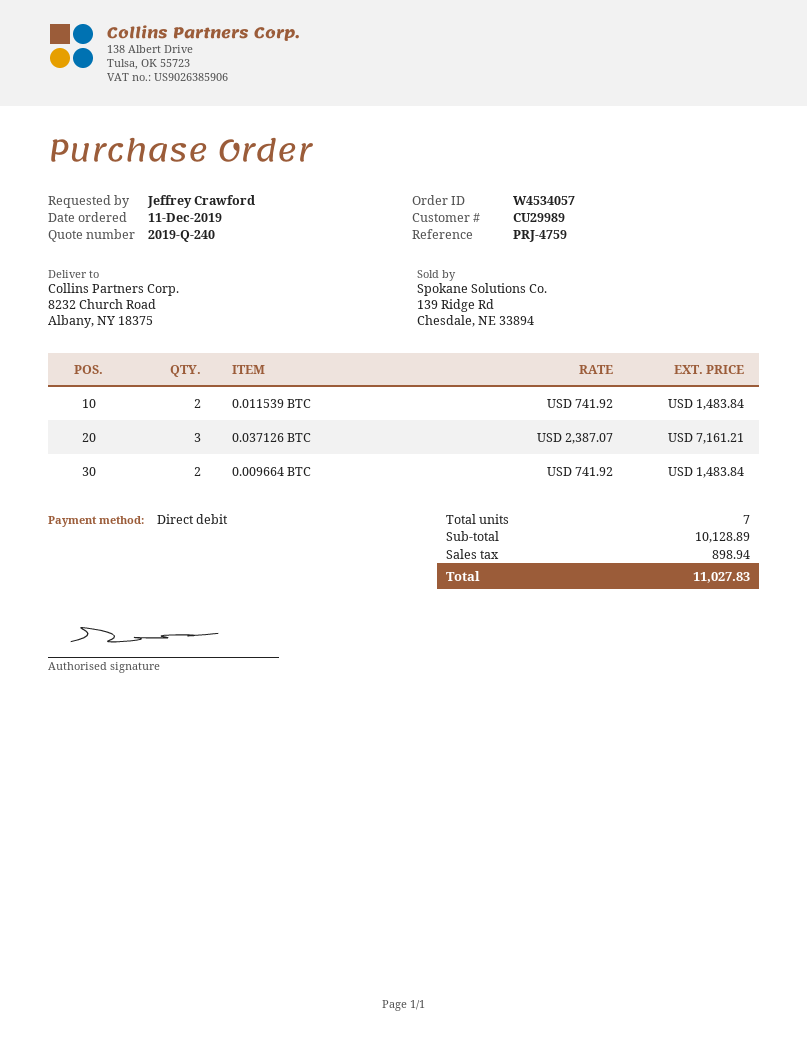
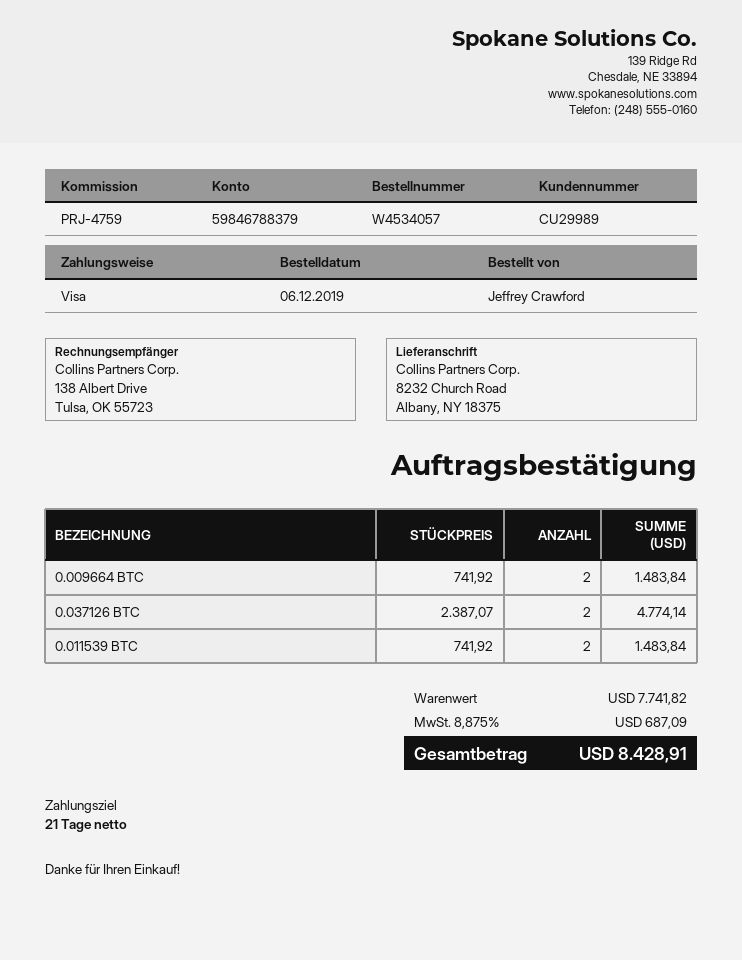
order date: 2019-12-11 -> 2019-12-06
payment method: direct debit -> Visa
0.037126 BTC: 3 x 2387.07 = 7161.21 -> 2 x 2387.07 = 4774.14
subtotal: 10128.89 -> 7741.82
tax: 898.94 -> 687.09
total: 11027.83 -> 8428.91

